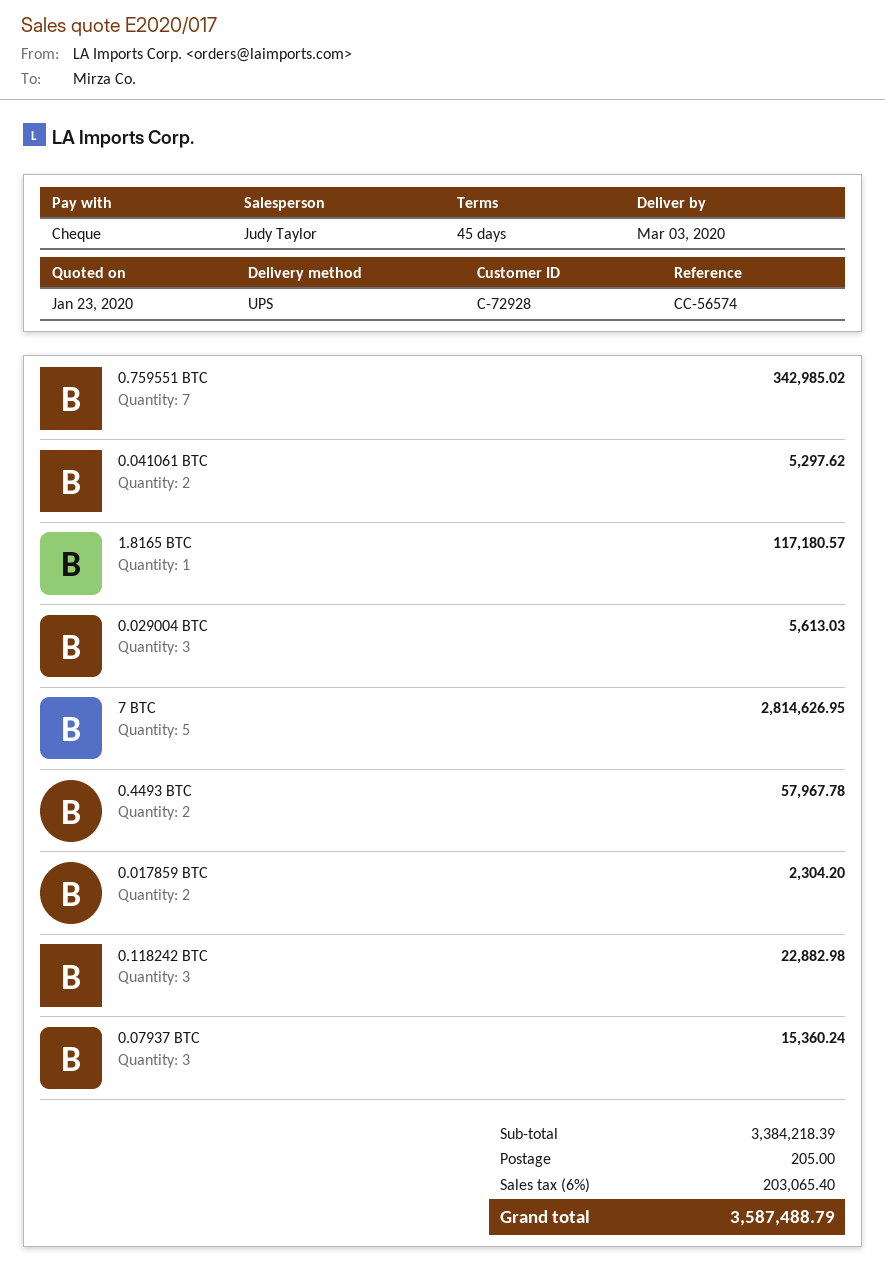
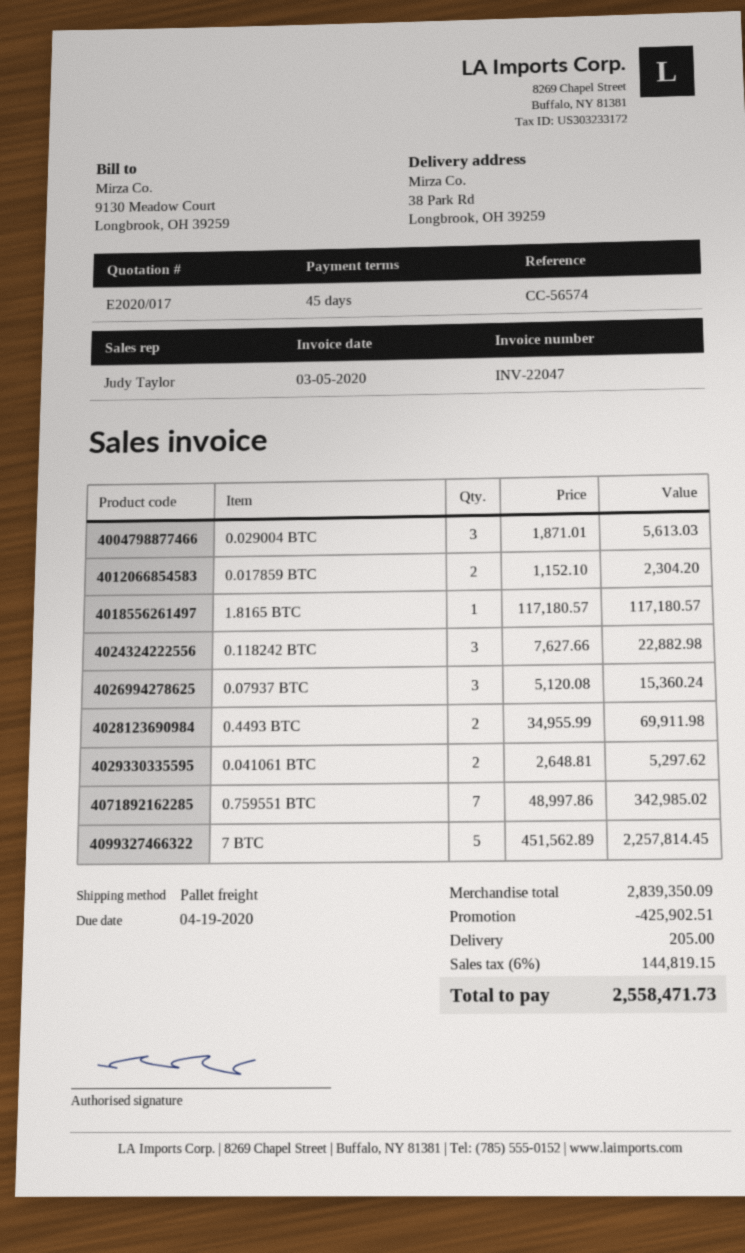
shipping method: UPS -> pallet freight
7 BTC: 5 for 2814626.95 -> 5 for 2257814.45
0.4493 BTC: 2 for 57967.78 -> 2 for 69911.98
subtotal: 3384218.39 -> 2839350.09
discount: none -> 425902.51
tax: 6% = 203065.40 -> 6% = 144819.15
total: 3587488.79 -> 2558471.73

